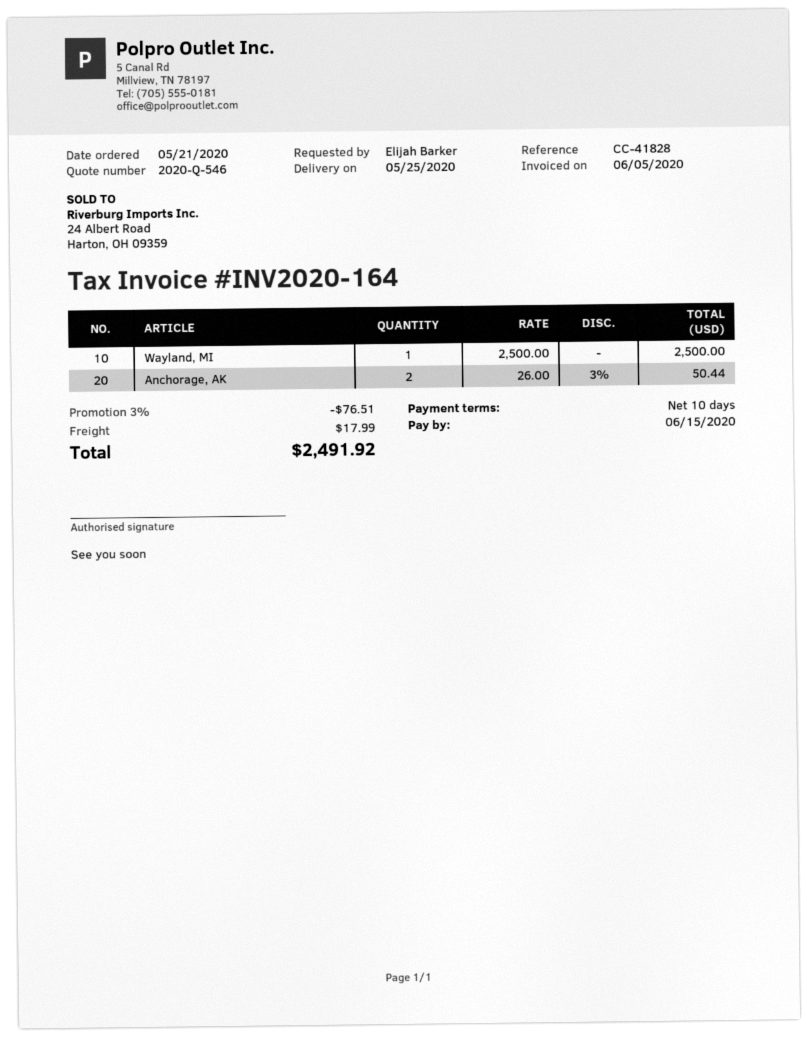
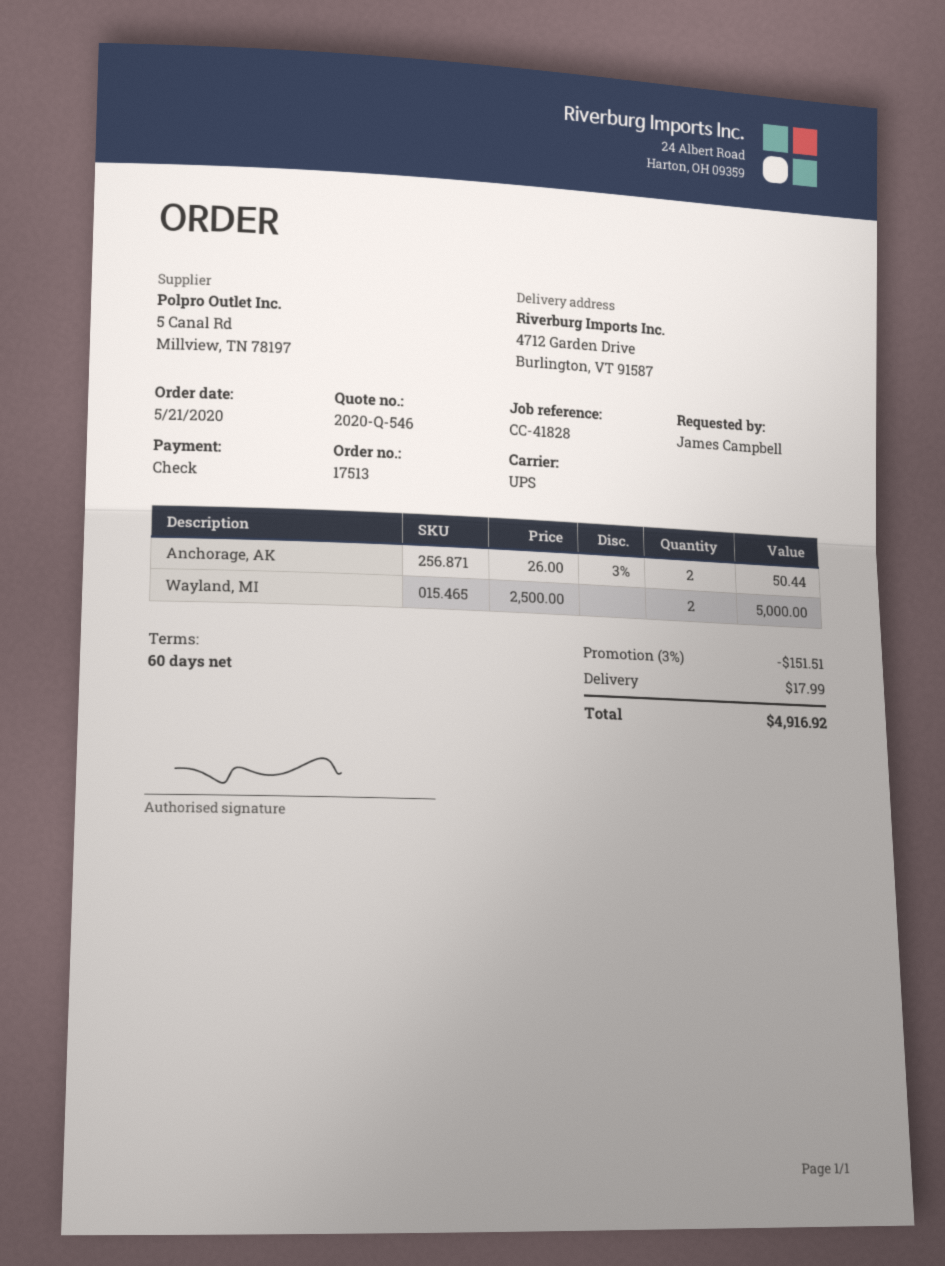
payment terms: 10 days -> 60 days
ordered by: Elijah Barker -> James Campbell
Wayland, MI: 1 x 2500.00 = 2500.00 -> 2 x 2500.00 = 5000.00
discount: 3% = 76.51 -> 3% = 151.51
total: 2491.92 -> 4916.92

